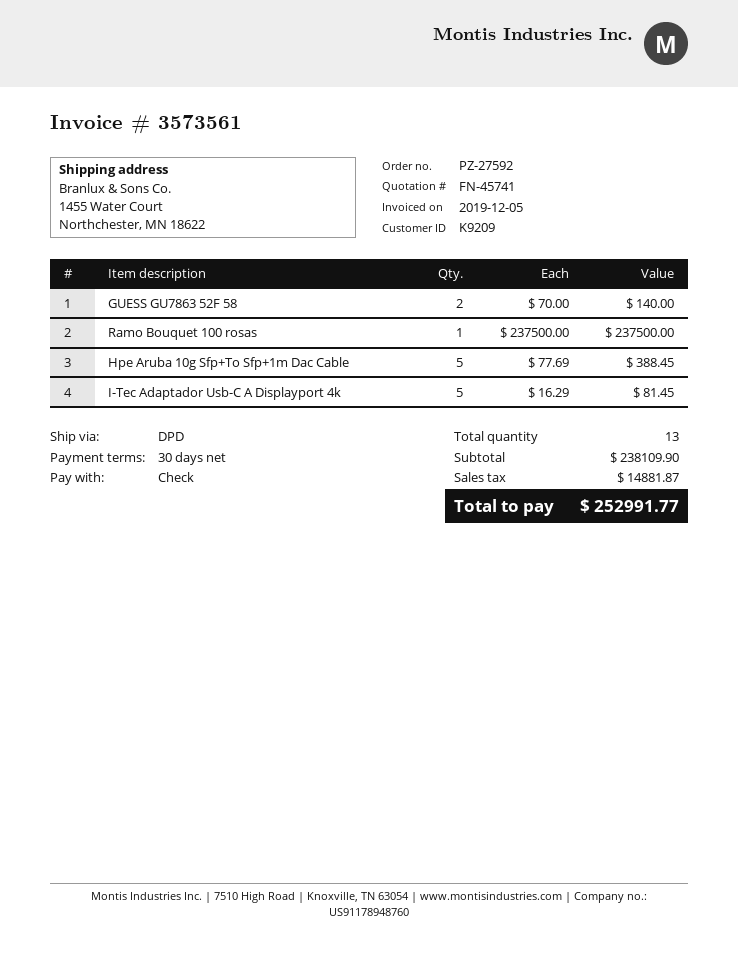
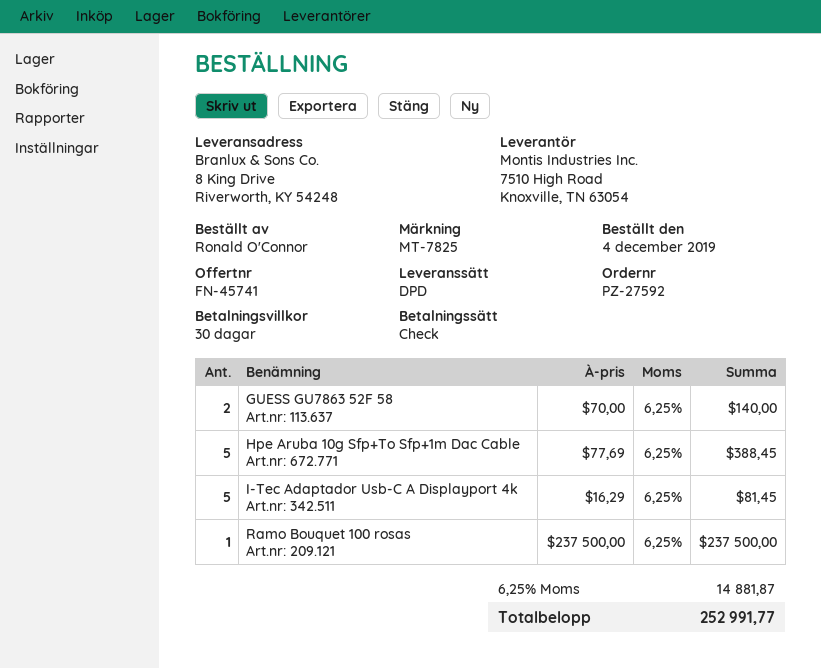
ship to: 1455 Water Court, Northchester, MN 18622 -> 8 King Drive, Riverworth, KY 54248

